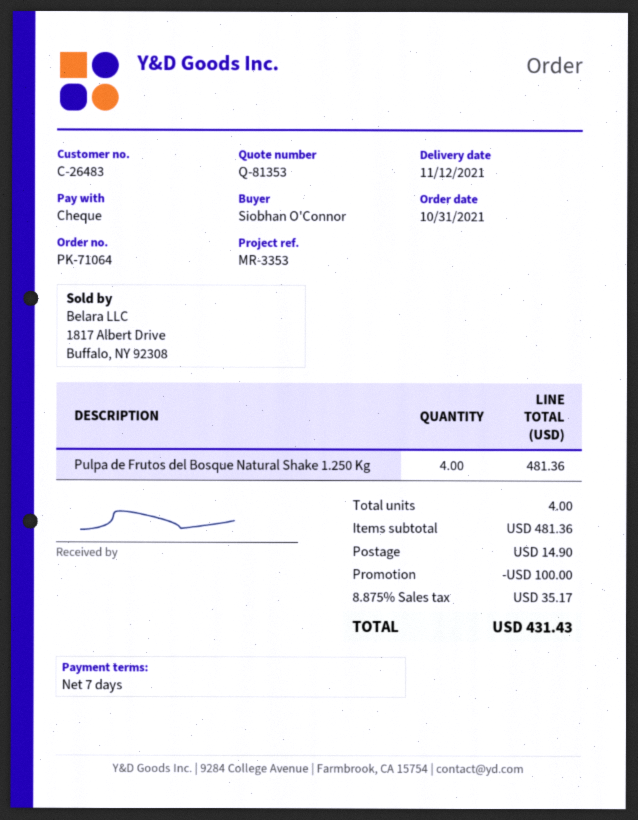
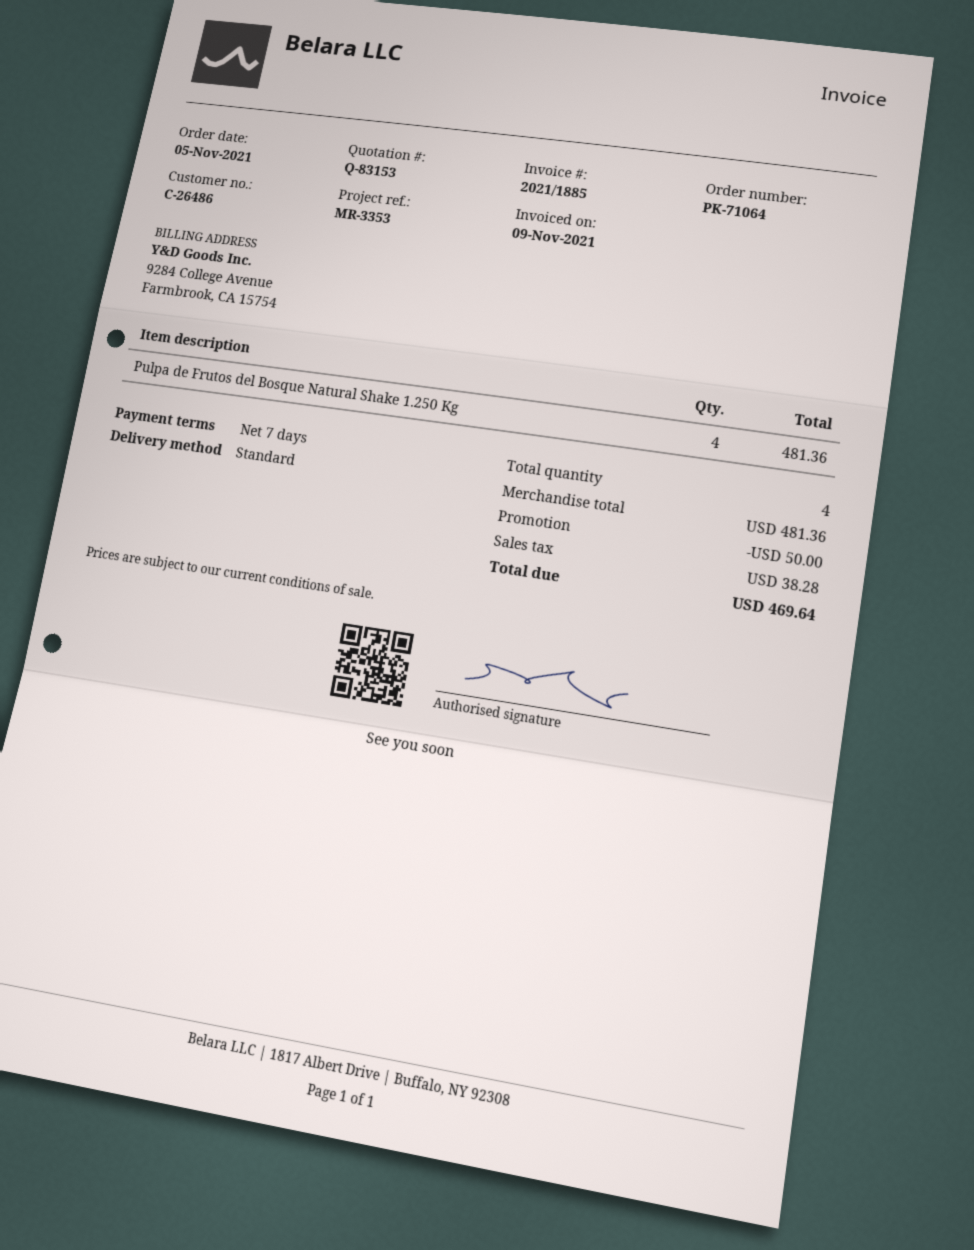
quote number: Q-81353 -> Q-83153
order date: 2021-10-31 -> 2021-11-05
customer number: C-26483 -> C-26486
discount: 100.00 -> 50.00
shipping: 14.90 -> none
tax: 35.17 -> 38.28
total: 431.43 -> 469.64

